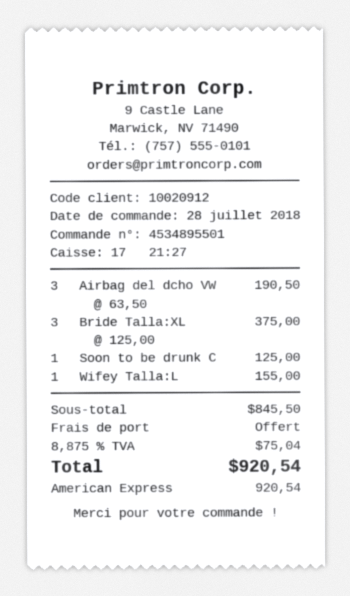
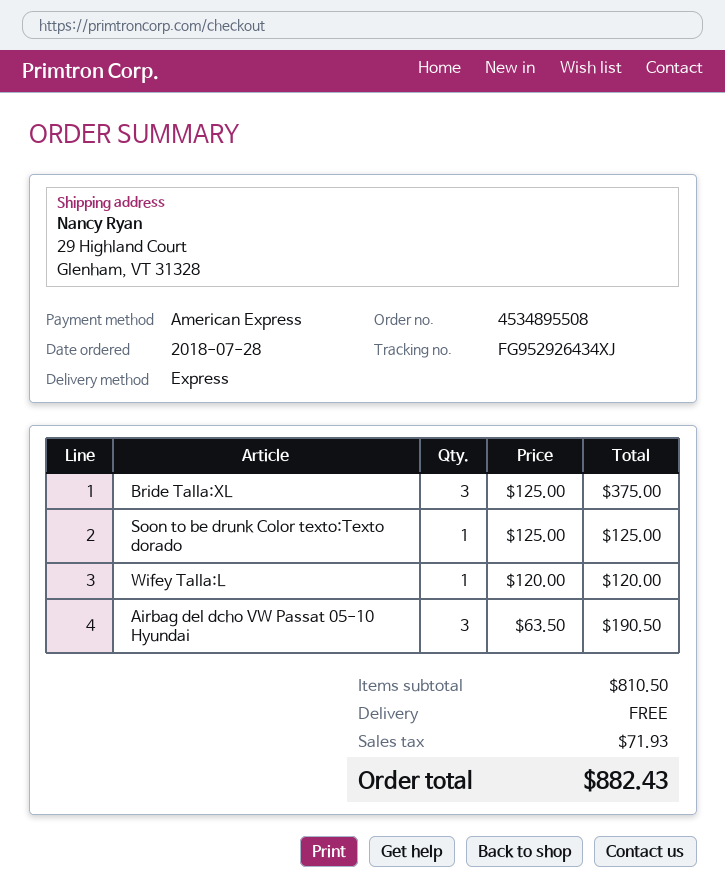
order number: 4534895501 -> 4534895508
Wifey Talla:L: 1 x 155.00 = 155.00 -> 1 x 120.00 = 120.00
subtotal: 845.50 -> 810.50
tax: 75.04 -> 71.93
total: 920.54 -> 882.43

